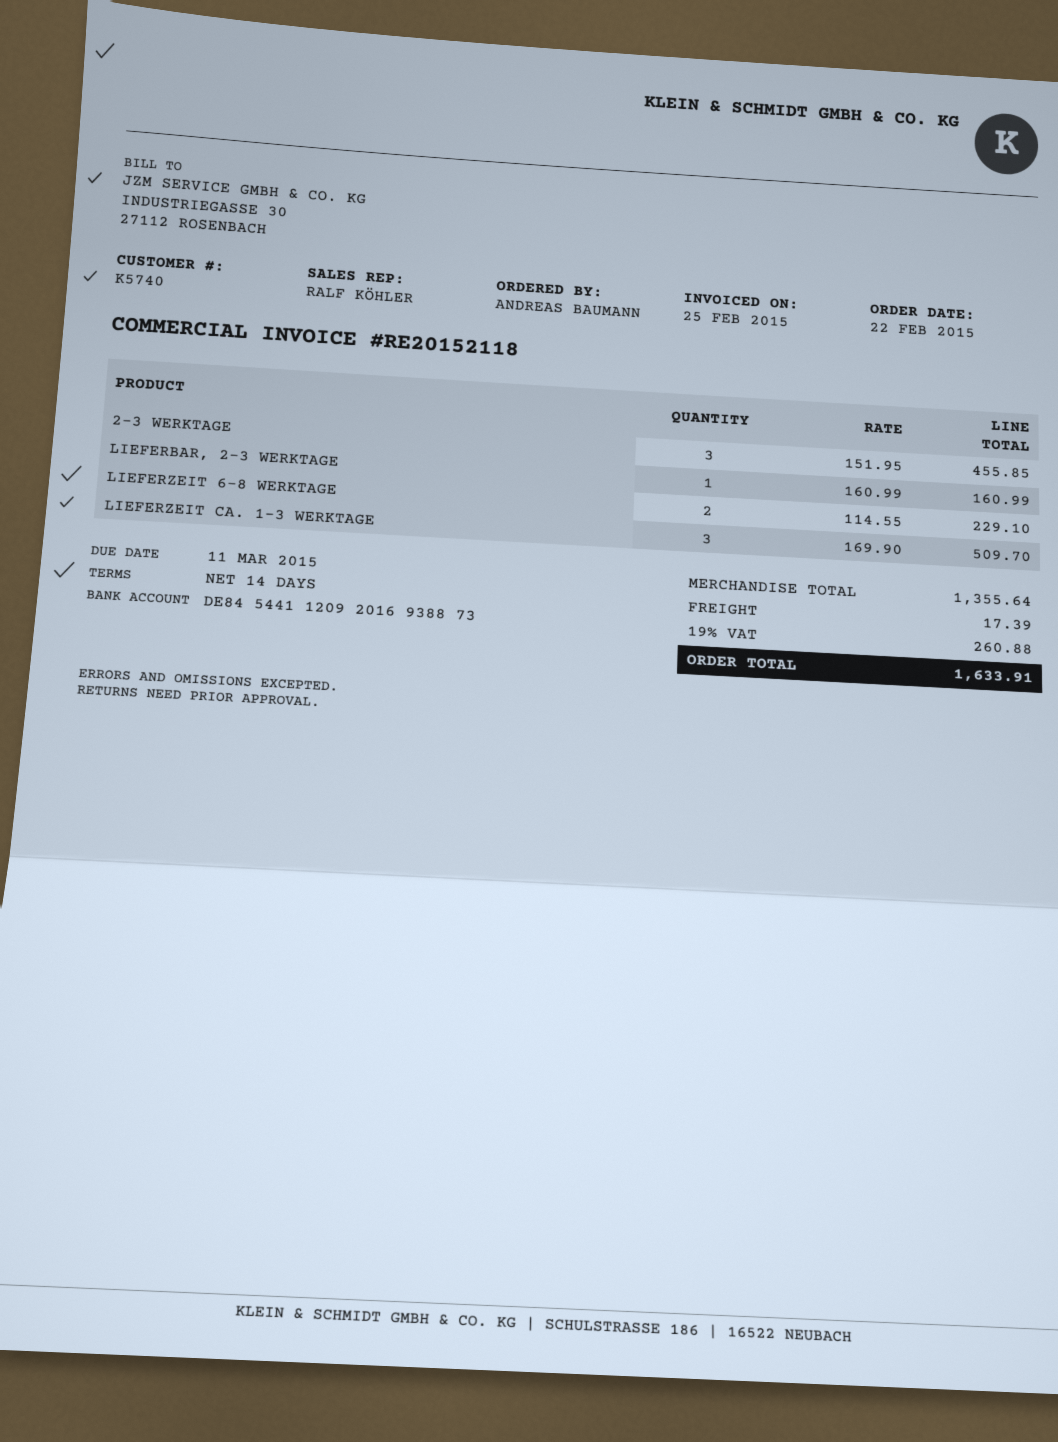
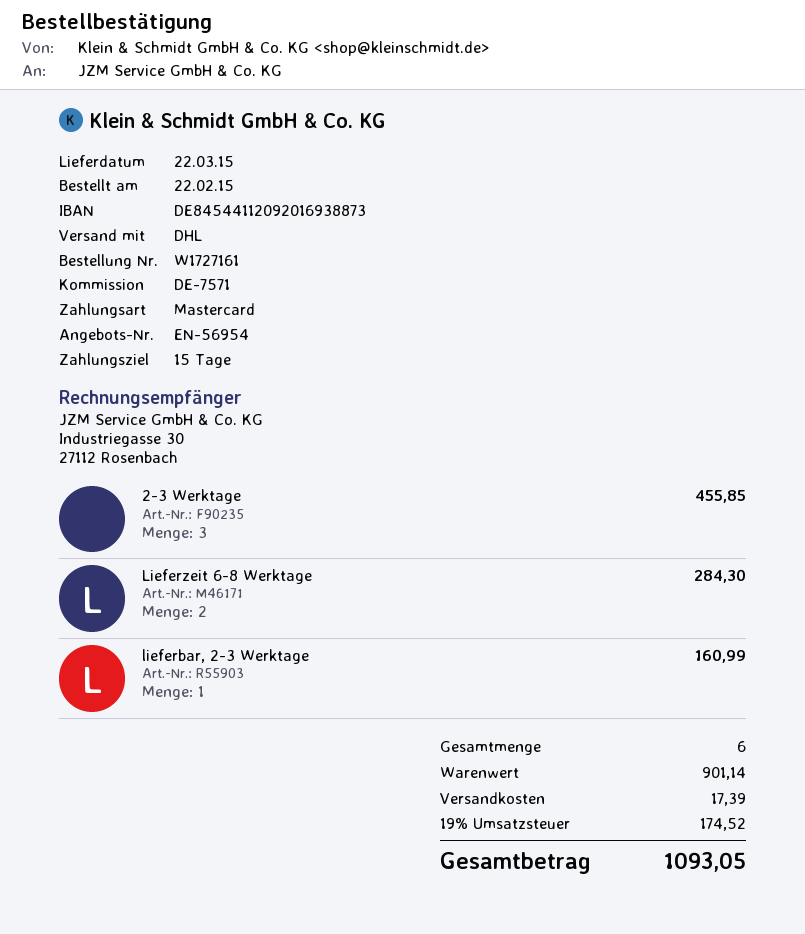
payment terms: 14 days -> 15 days
LIEFERZEIT 6-8 WERKTAGE: 2 for 229.10 -> 2 for 284.30
LIEFERZEIT CA. 1-3 WERKTAGE: 3 for 509.70 -> none
subtotal: 1355.64 -> 901.14
tax: 19% = 260.88 -> 19% = 174.52
total: 1633.91 -> 1093.05

